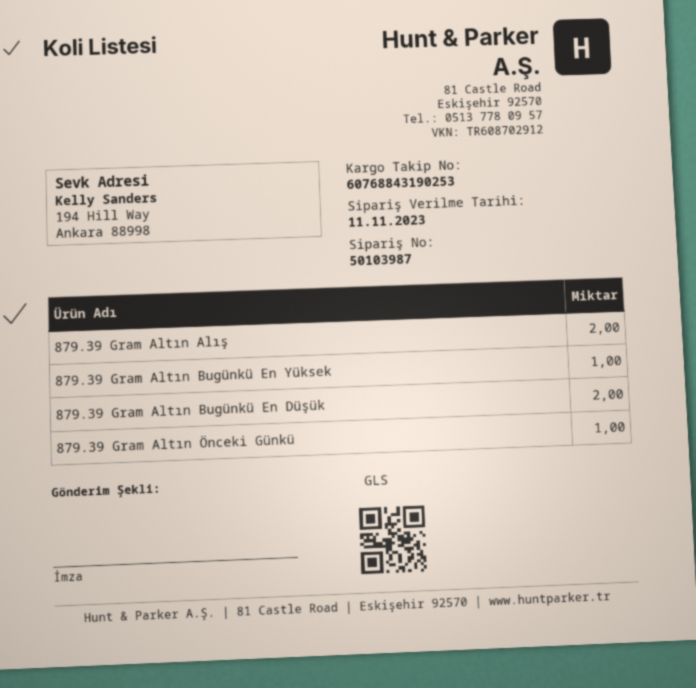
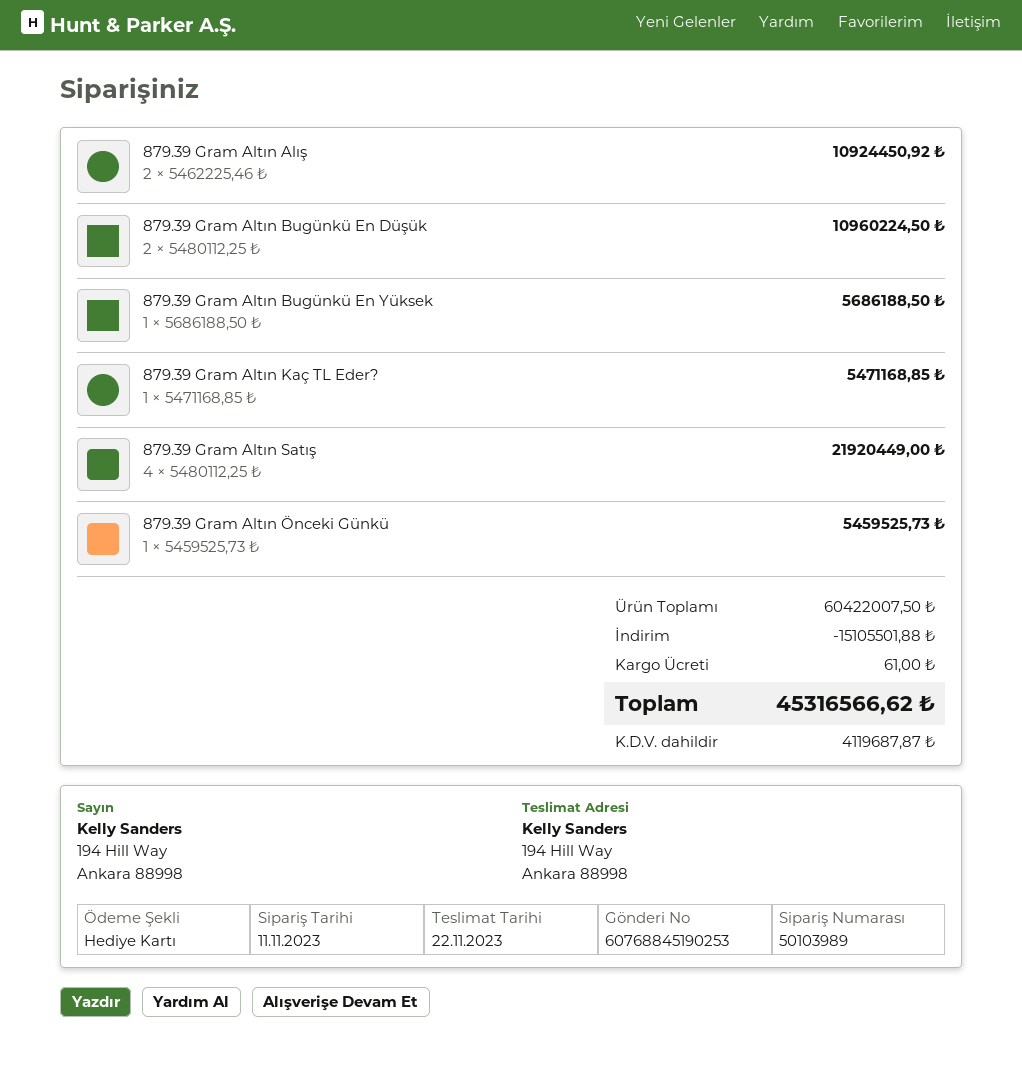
order number: 50103987 -> 50103989
tracking number: 60768843190253 -> 60768845190253
879.39 Gram Altın Kaç TL Eder?: none -> 1
879.39 Gram Altın Satış: none -> 4

